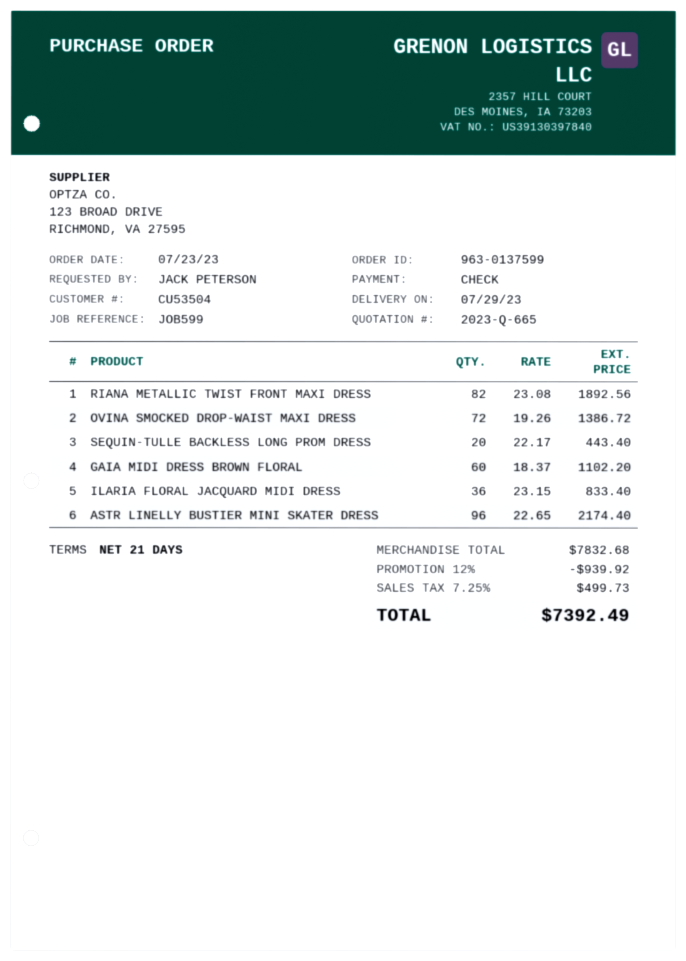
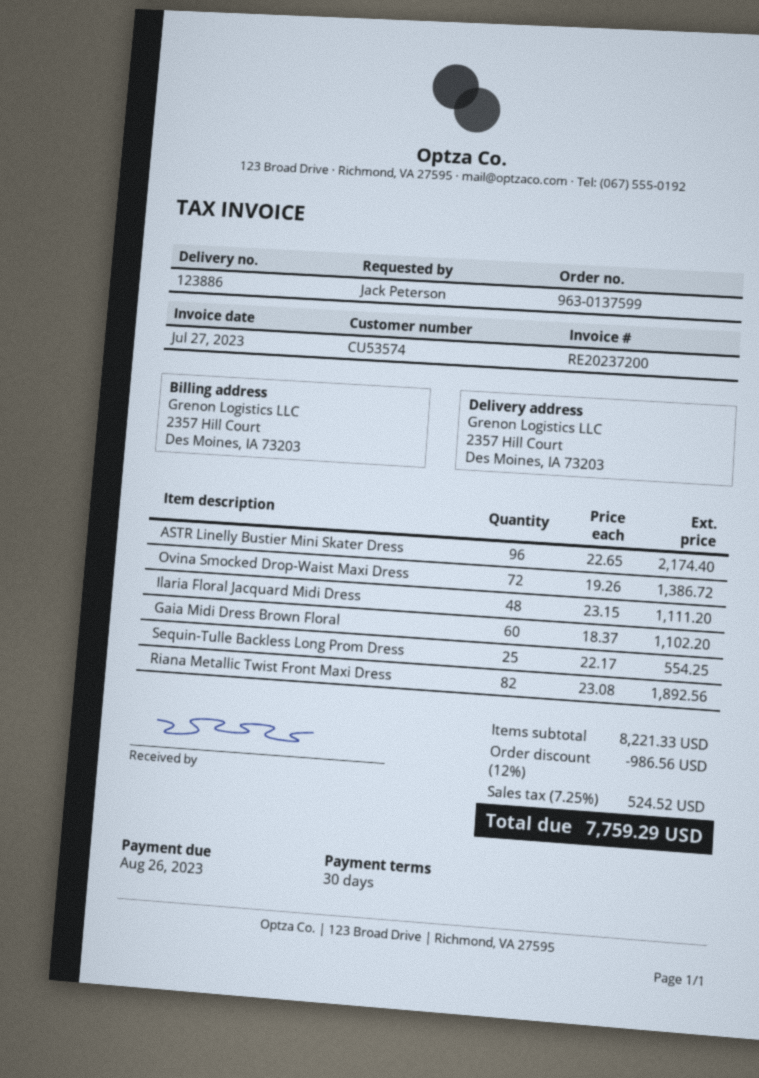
payment terms: 21 days -> 30 days
customer number: CU53504 -> CU53574
SEQUIN-TULLE BACKLESS LONG PROM DRESS: 20 x 22.17 = 443.40 -> 25 x 22.17 = 554.25
ILARIA FLORAL JACQUARD MIDI DRESS: 36 x 23.15 = 833.40 -> 48 x 23.15 = 1111.20
subtotal: 7832.68 -> 8221.33
discount: 12% = 939.92 -> 12% = 986.56
tax: 7.25% = 499.73 -> 7.25% = 524.52
total: 7392.49 -> 7759.29

